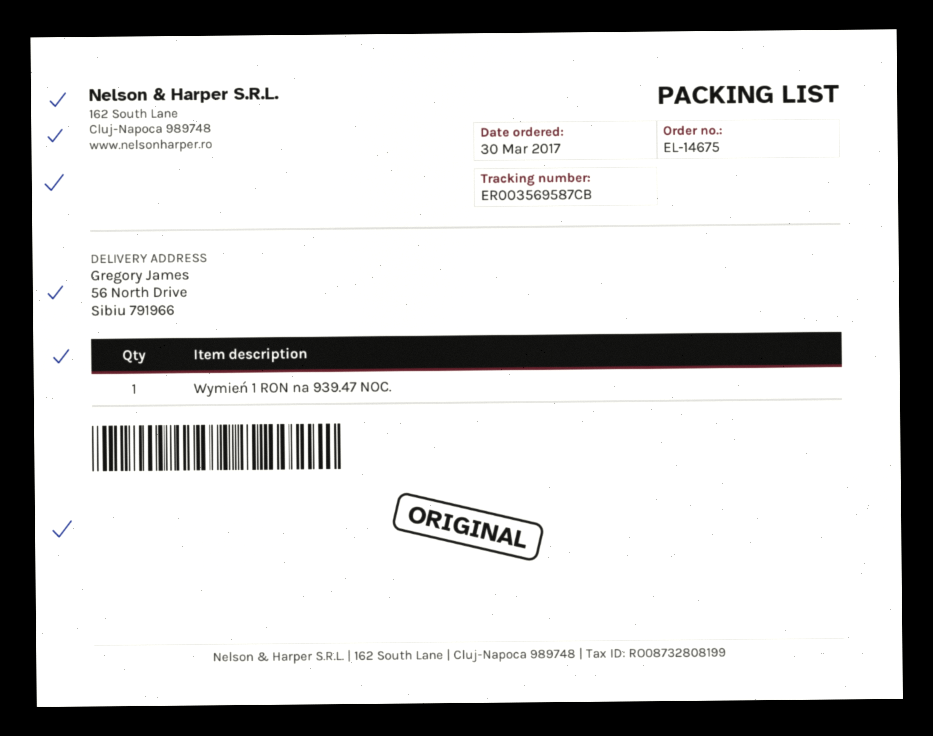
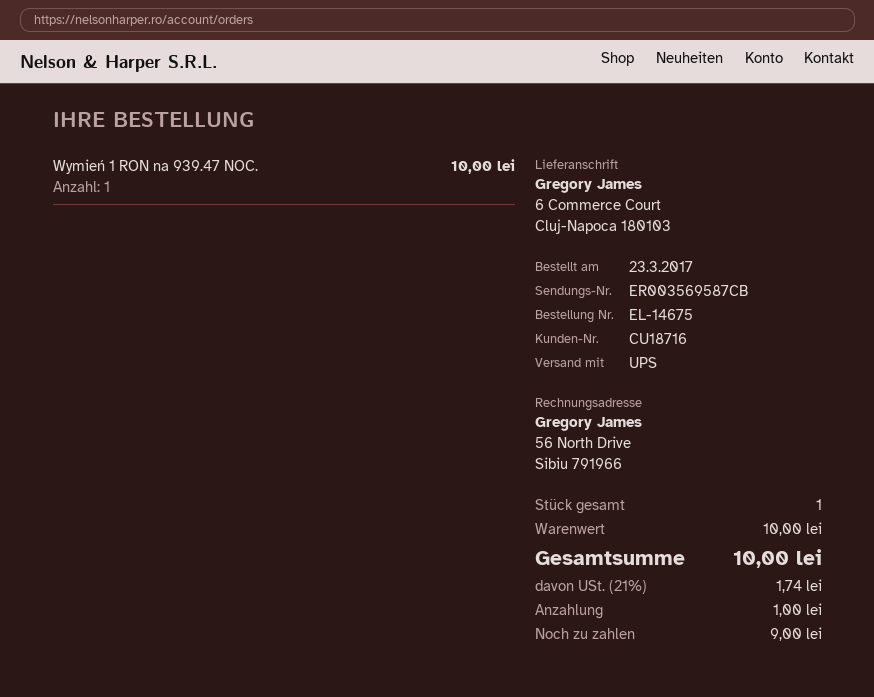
order date: 2017-03-30 -> 2017-03-23
ship to: 56 North Drive, Sibiu 791966 -> 6 Commerce Court, Cluj-Napoca 180103

